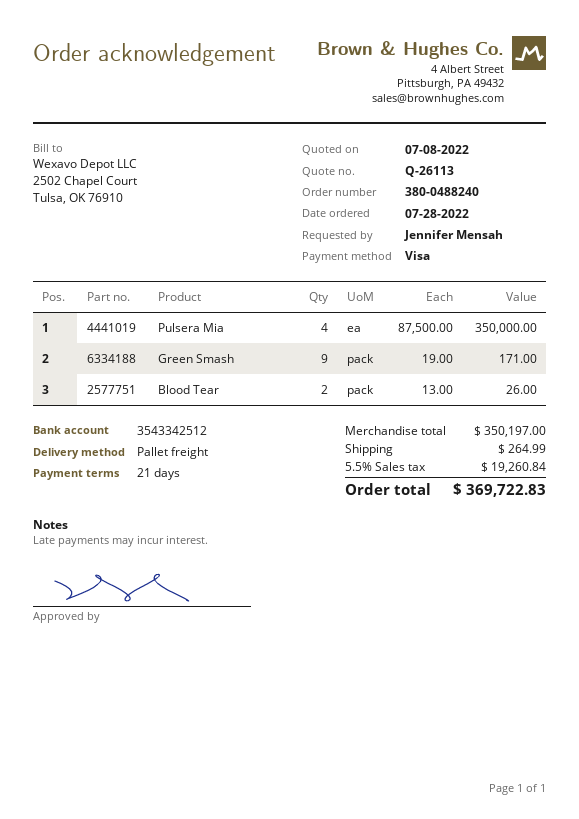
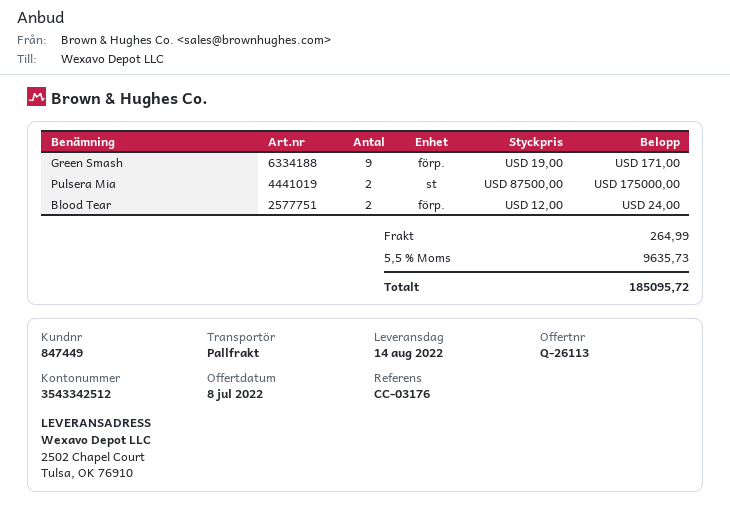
Pulsera Mia: 4 x 87500.00 = 350000.00 -> 2 x 87500.00 = 175000.00
Blood Tear: 2 x 13.00 = 26.00 -> 2 x 12.00 = 24.00
tax: 5.5% = 19260.84 -> 5.5% = 9635.73
total: 369722.83 -> 185095.72

